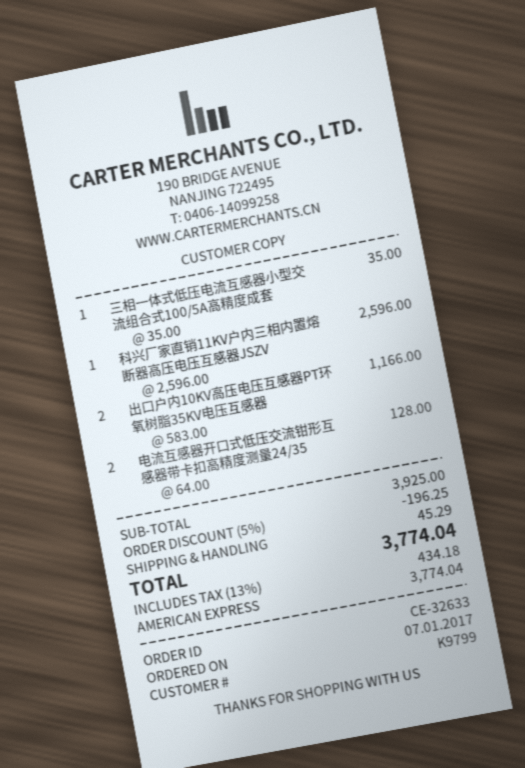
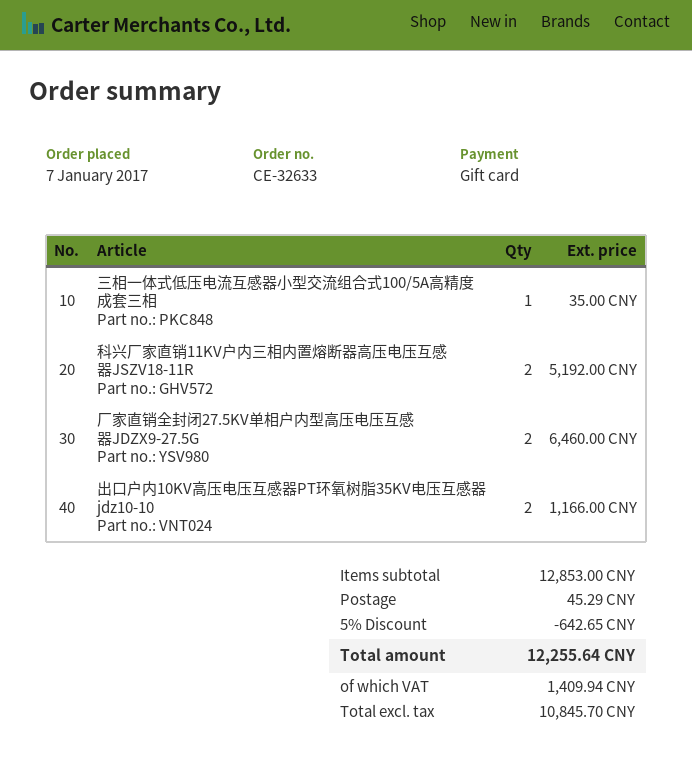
payment method: American Express -> gift card
科兴厂家直销11KV户内三相内置熔断器高压电压互感器JSZV: 1 for 2596.00 -> 2 for 5192.00
电流互感器开口式低压交流钳形互感器带卡扣高精度测量24/35: 2 for 128.00 -> none
厂家直销全封闭27.5KV单相户内型高压电压互感器JDZX9-27.5G: none -> 2 for 6460.00
subtotal: 3925.00 -> 12853.00
discount: 5% = 196.25 -> 5% = 642.65
tax: 434.18 -> 1409.94
total: 3774.04 -> 12255.64

